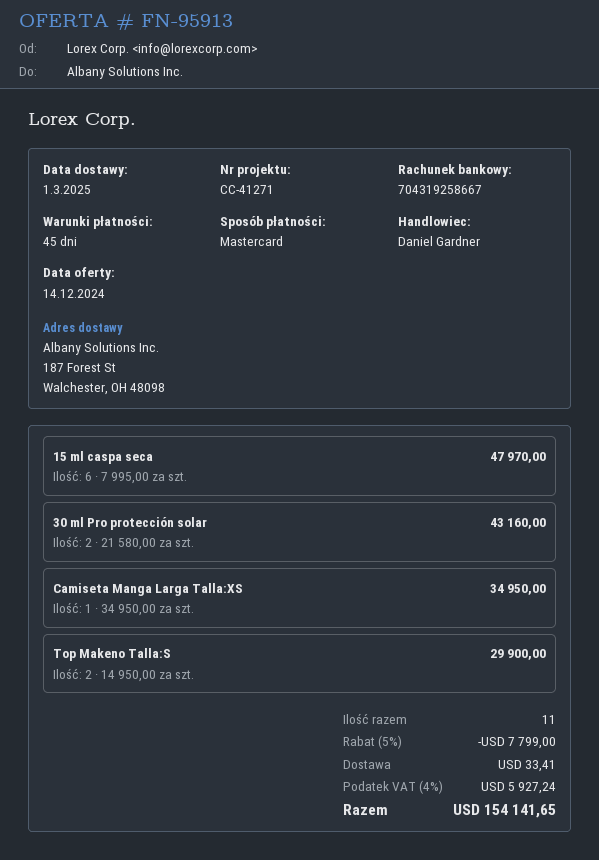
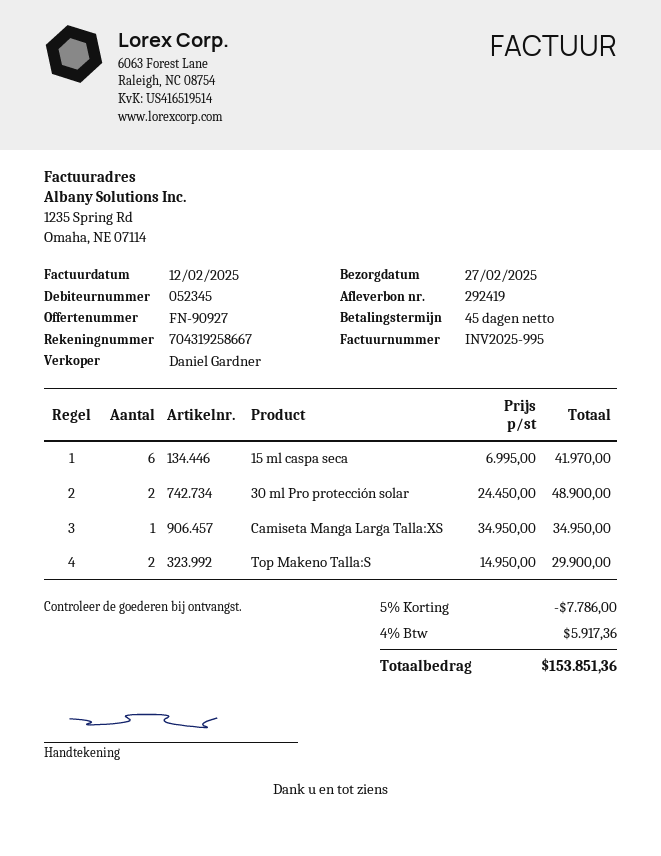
quote number: FN-95913 -> FN-90927
delivery date: 2025-03-01 -> 2025-02-27
15 ml caspa seca: 6 x 7995.00 = 47970.00 -> 6 x 6995.00 = 41970.00
30 ml Pro protección solar: 2 x 21580.00 = 43160.00 -> 2 x 24450.00 = 48900.00
discount: 5% = 7799.00 -> 5% = 7786.00
shipping: 33.41 -> none
tax: 4% = 5927.24 -> 4% = 5917.36
total: 154141.65 -> 153851.36

